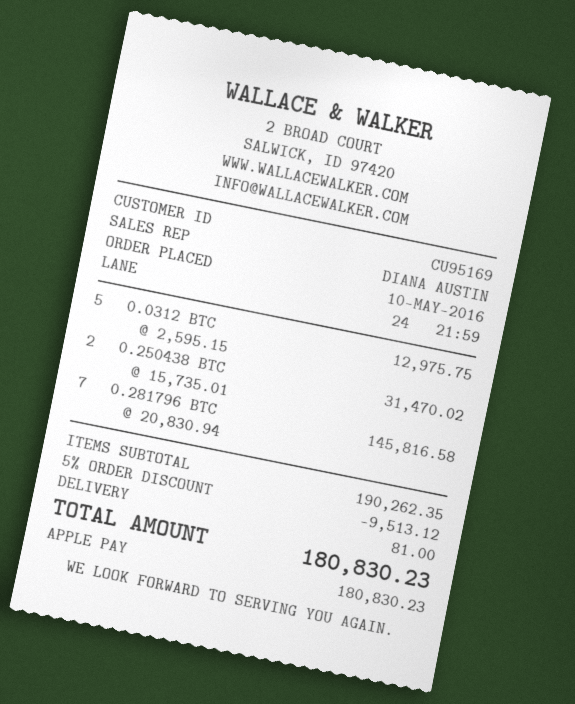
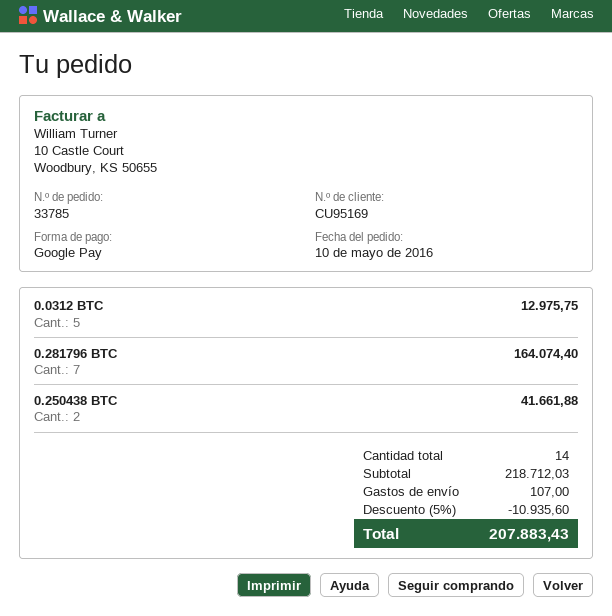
payment method: Apple Pay -> Google Pay
0.250438 BTC: 2 for 31470.02 -> 2 for 41661.88
0.281796 BTC: 7 for 145816.58 -> 7 for 164074.40
subtotal: 190262.35 -> 218712.03
discount: 5% = 9513.12 -> 5% = 10935.60
shipping: 81.00 -> 107.00
total: 180830.23 -> 207883.43

